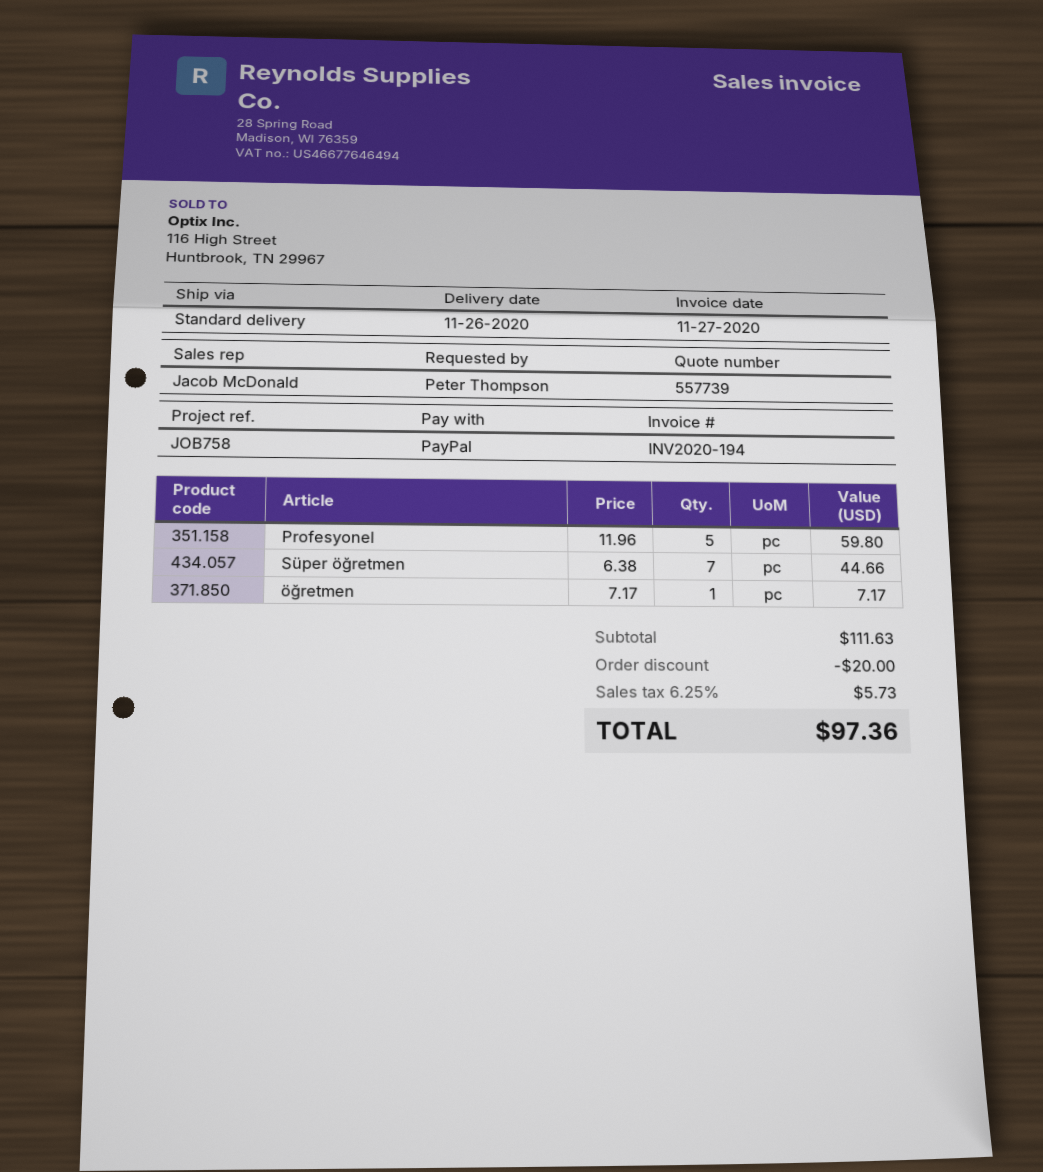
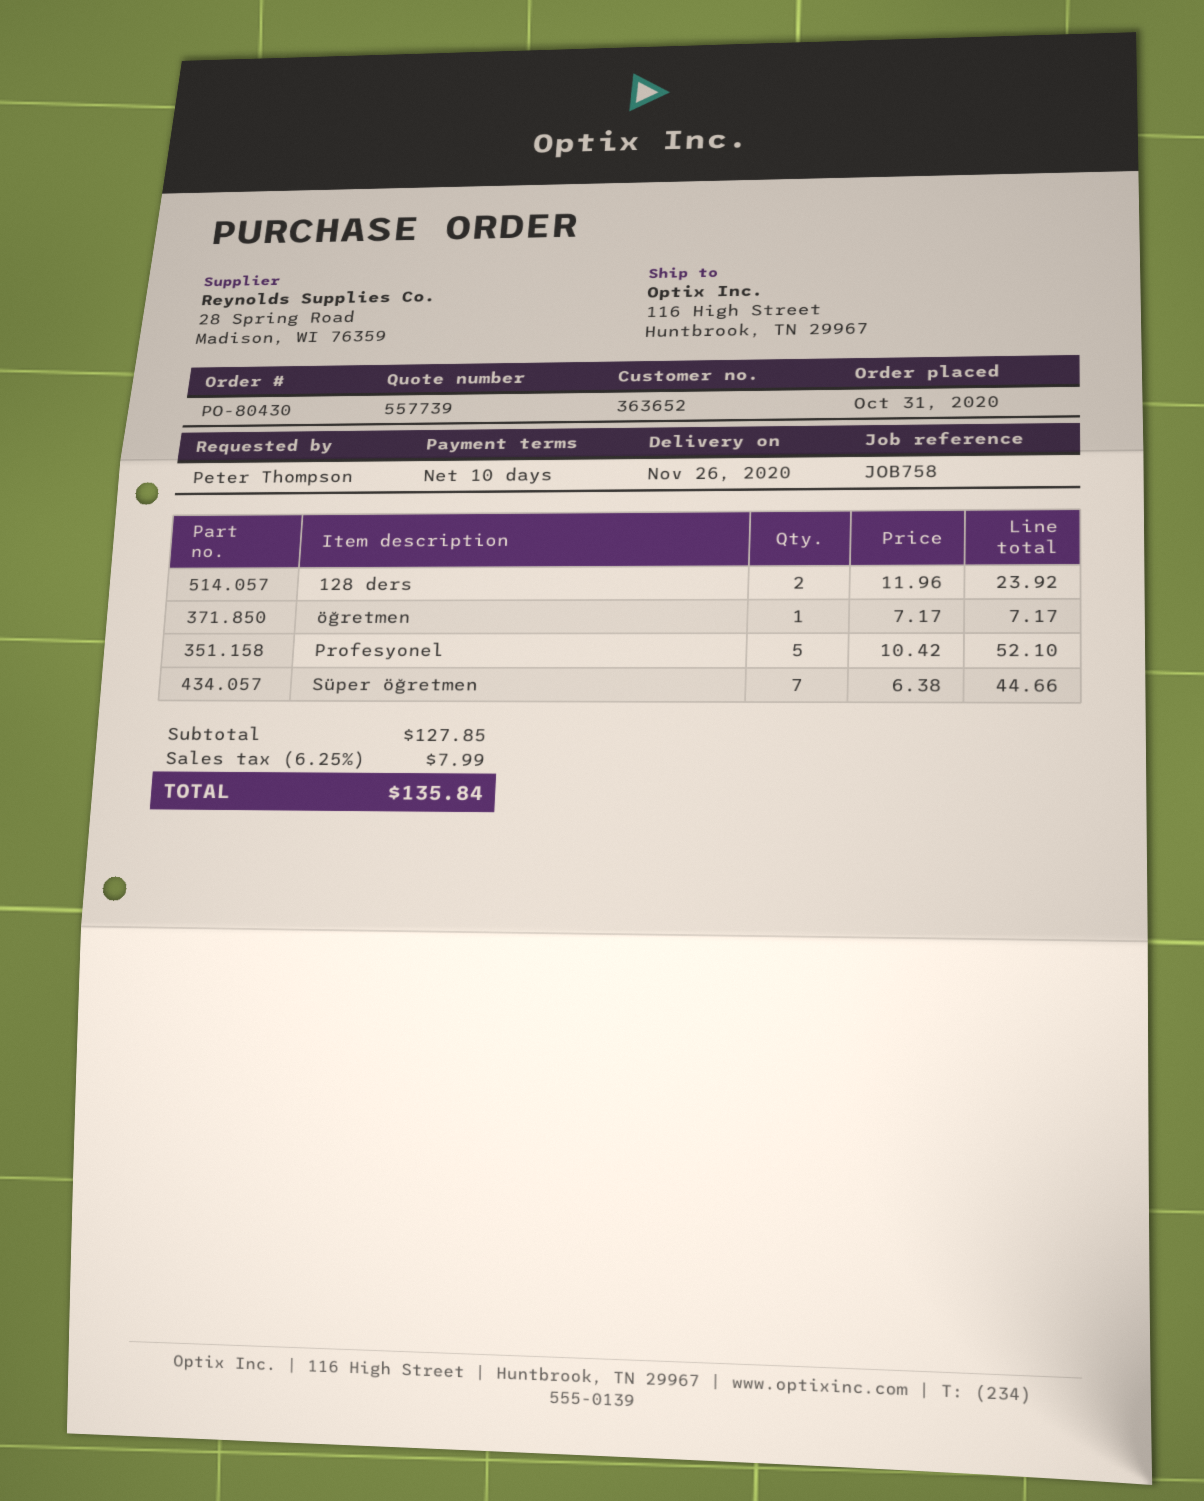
Profesyonel: 5 x 11.96 = 59.80 -> 5 x 10.42 = 52.10
128 ders: none -> 2 x 11.96 = 23.92
subtotal: 111.63 -> 127.85
discount: 20.00 -> none
tax: 6.25% = 5.73 -> 6.25% = 7.99
total: 97.36 -> 135.84

